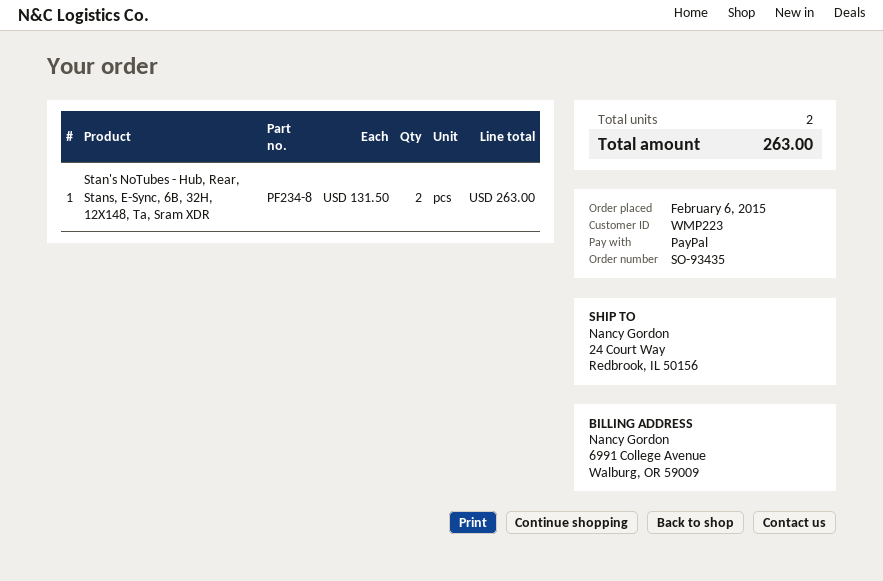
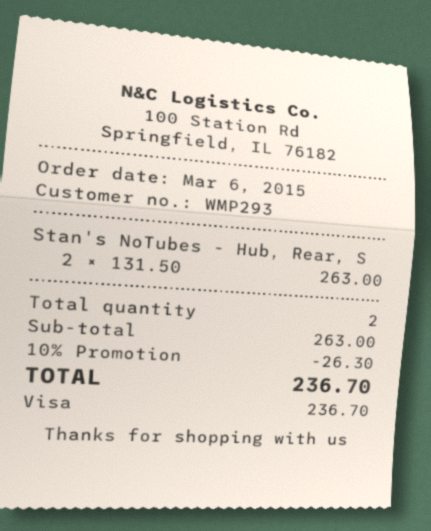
order date: 2015-02-06 -> 2015-03-06
customer number: WMP223 -> WMP293
payment method: PayPal -> Visa
discount: none -> 10% = 26.30
total: 263.00 -> 236.70

